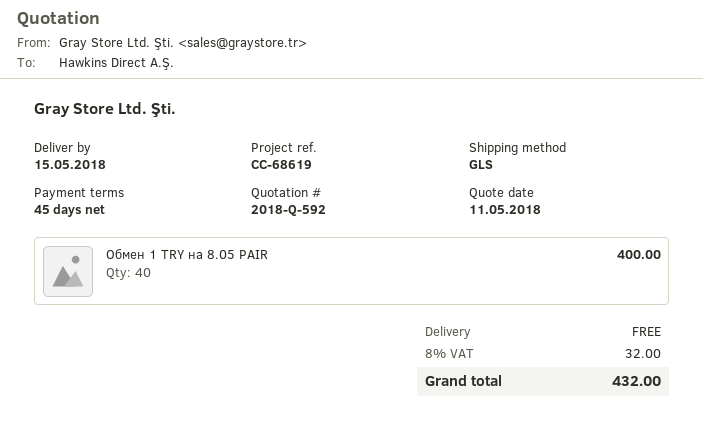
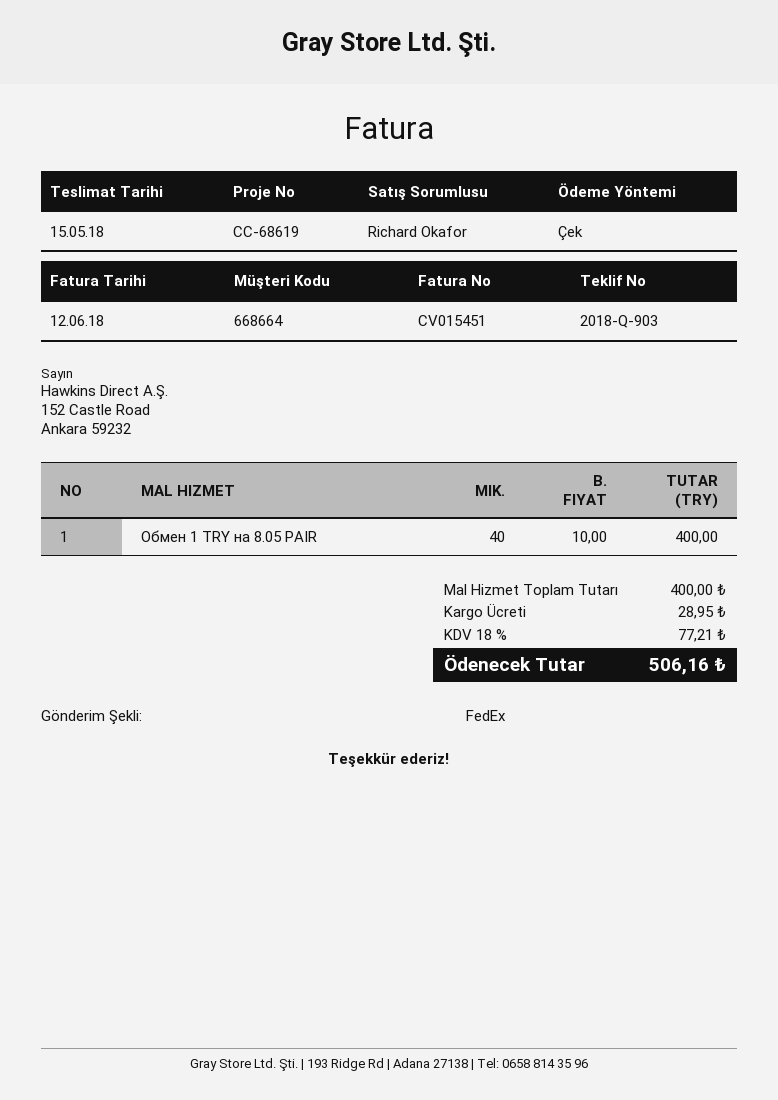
quote number: 2018-Q-592 -> 2018-Q-903
shipping method: GLS -> FedEx
shipping: 0.00 -> 28.95
tax: 8% = 32.00 -> 18% = 77.21
total: 432.00 -> 506.16

